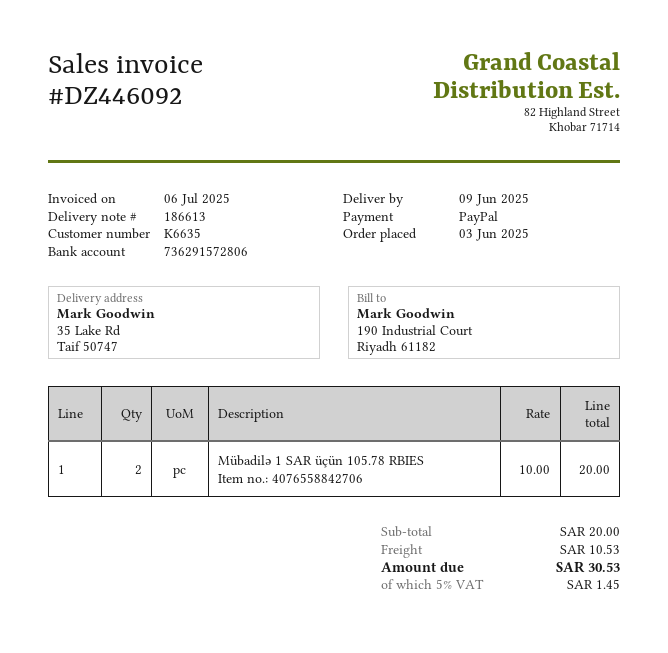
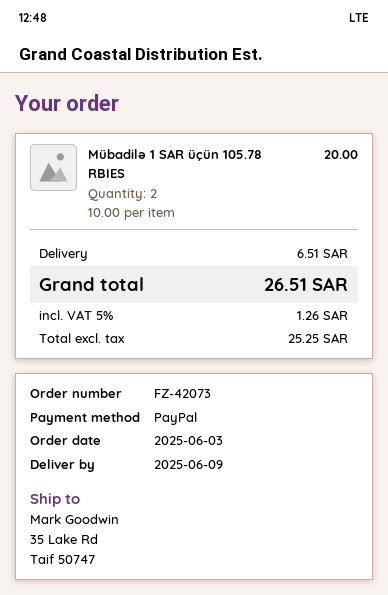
shipping: 10.53 -> 6.51
tax: 5% = 1.45 -> 5% = 1.26
total: 30.53 -> 26.51

